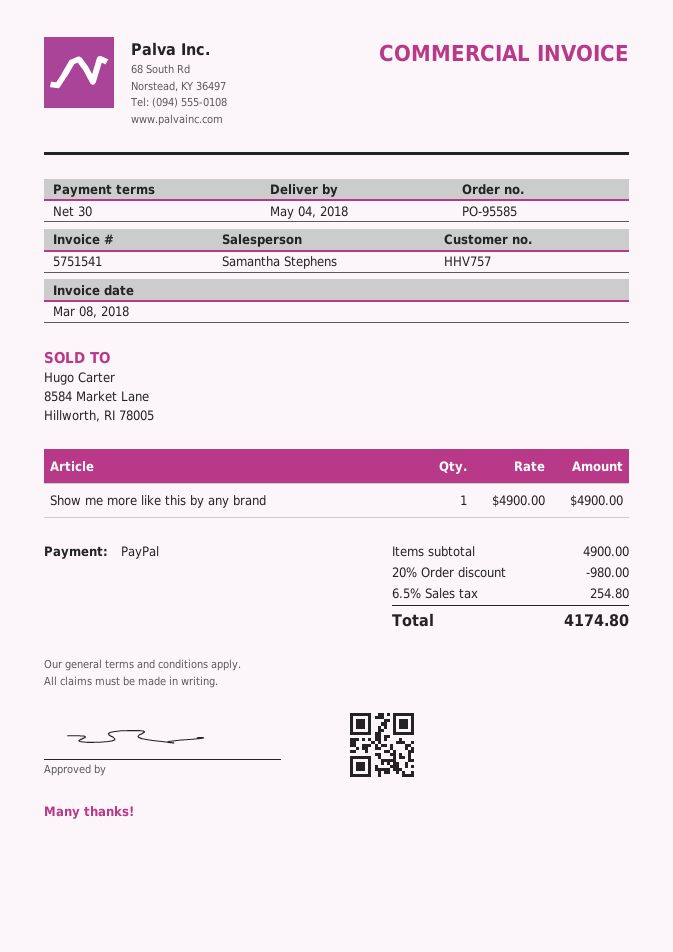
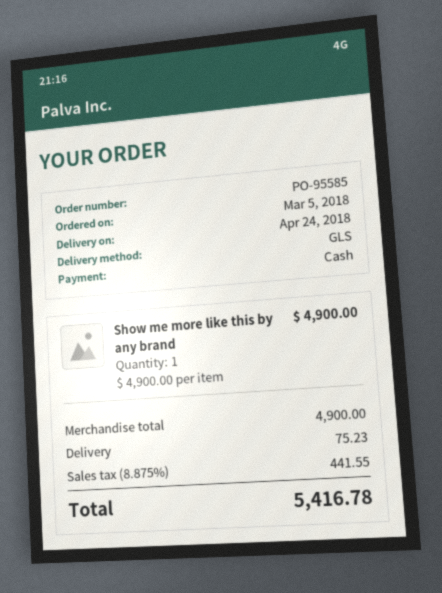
delivery date: 2018-05-04 -> 2018-04-24
payment method: PayPal -> cash
discount: 20% = 980.00 -> none
shipping: none -> 75.23
tax: 6.5% = 254.80 -> 8.875% = 441.55
total: 4174.80 -> 5416.78

